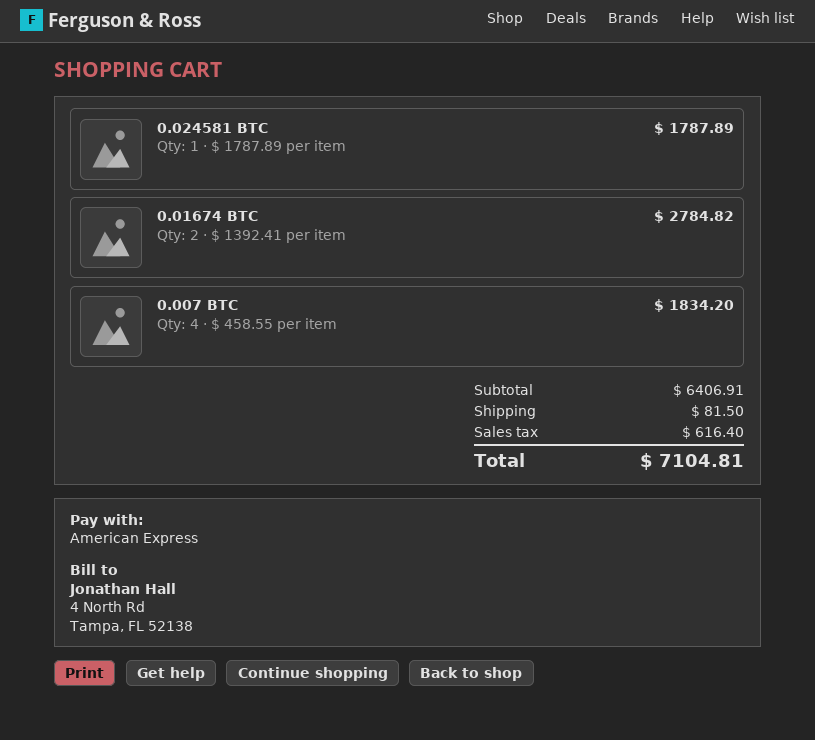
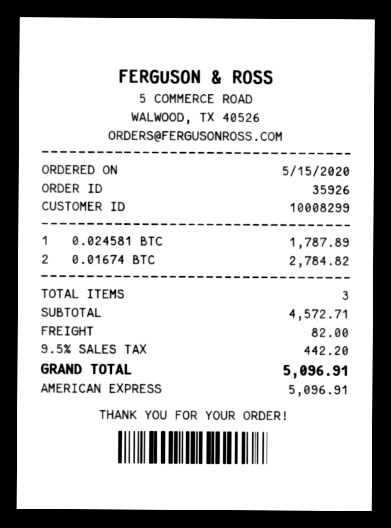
0.007 BTC: 4 for 1834.20 -> none
subtotal: 6406.91 -> 4572.71
shipping: 81.50 -> 82.00
tax: 616.40 -> 442.20
total: 7104.81 -> 5096.91

